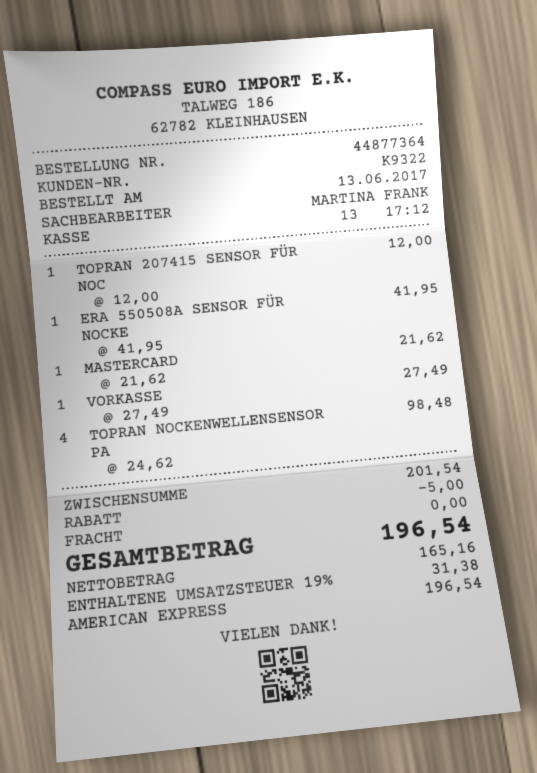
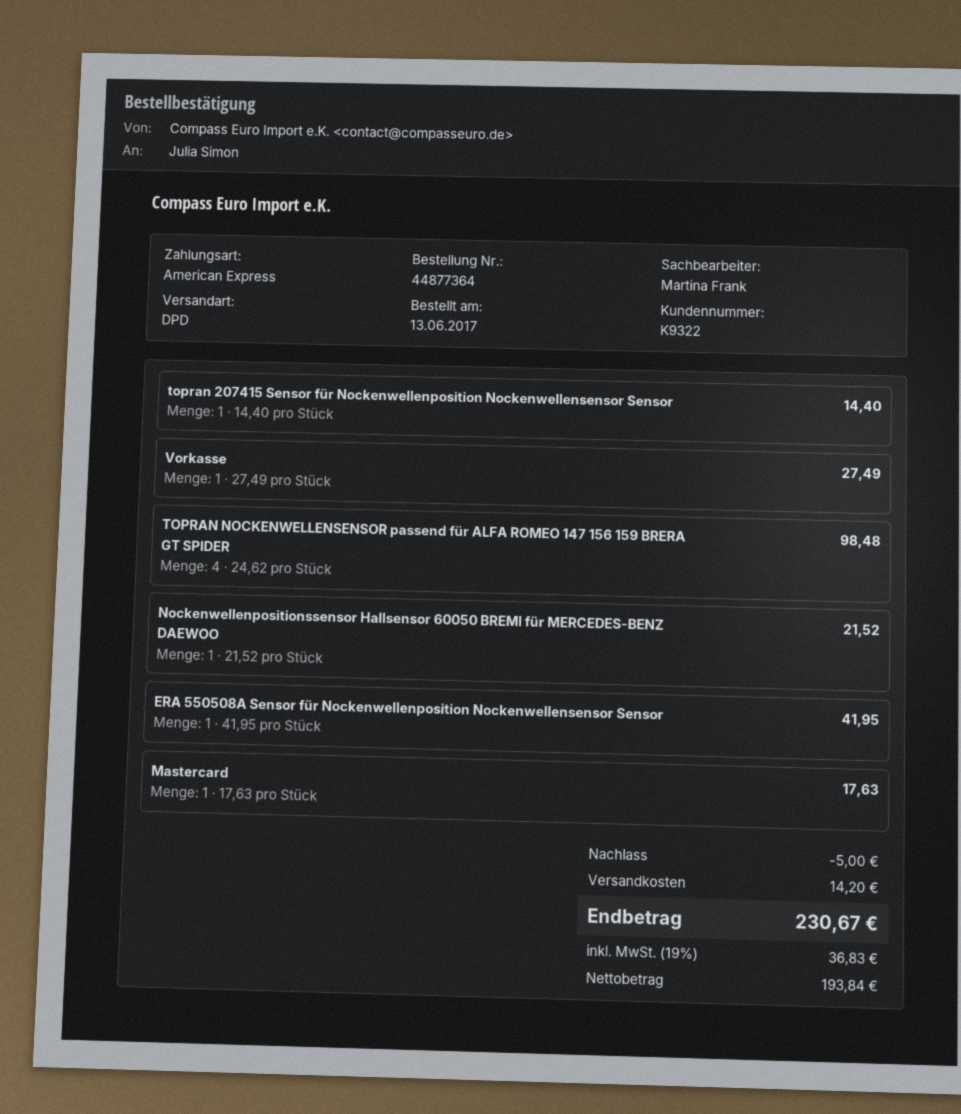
TOPRAN 207415 SENSOR FÜR NOC: 1 x 12.00 = 12.00 -> 1 x 14.40 = 14.40
MASTERCARD: 1 x 21.62 = 21.62 -> 1 x 17.63 = 17.63
Nockenwellenpositionssensor Hallsensor 60050 BREMI für MERCEDES-BENZ DAEWOO: none -> 1 x 21.52 = 21.52
shipping: 0.00 -> 14.20
net: 165.16 -> 193.84
tax: 19% = 31.38 -> 19% = 36.83
total: 196.54 -> 230.67

